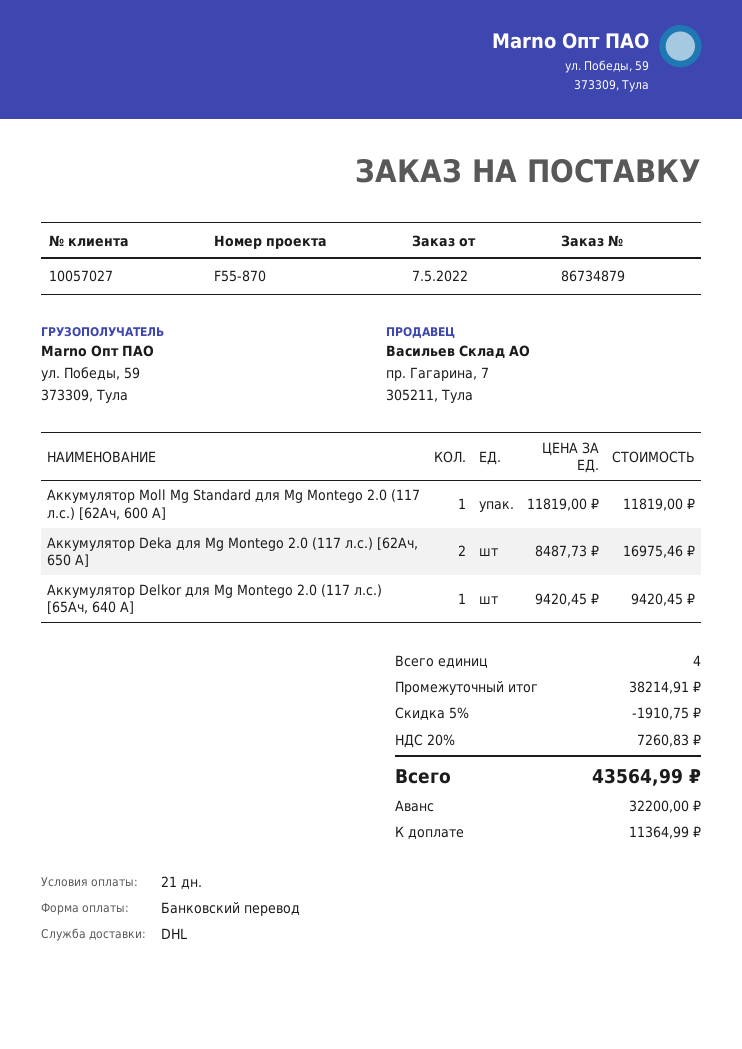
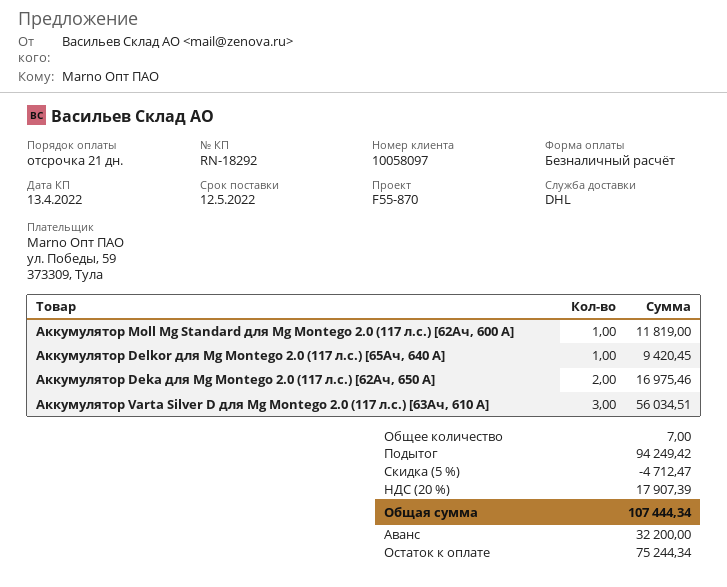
customer number: 10057027 -> 10058097
Аккумулятор Varta Silver D для Mg Montego 2.0 (117 л.с.) [63Ач, 610 А]: none -> 3 for 56034.51
total quantity: 4 -> 7
subtotal: 38214.91 -> 94249.42
discount: 5% = 1910.75 -> 5% = 4712.47
tax: 20% = 7260.83 -> 20% = 17907.39
total: 43564.99 -> 107444.34
balance: 11364.99 -> 75244.34

